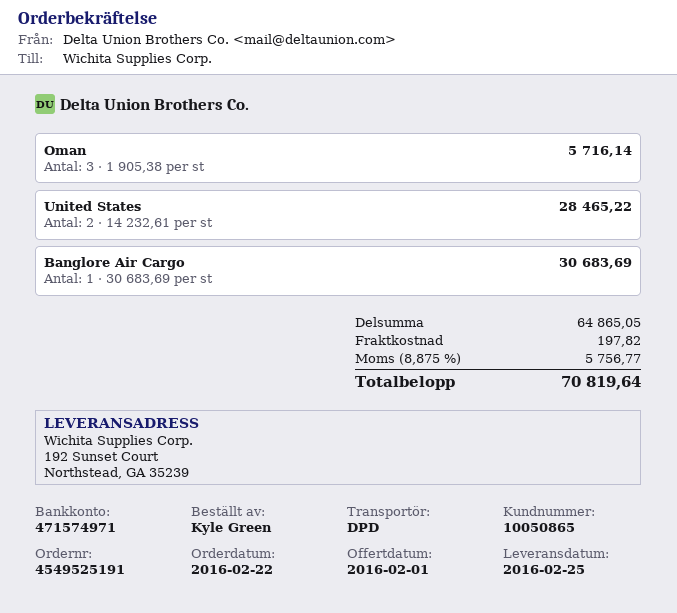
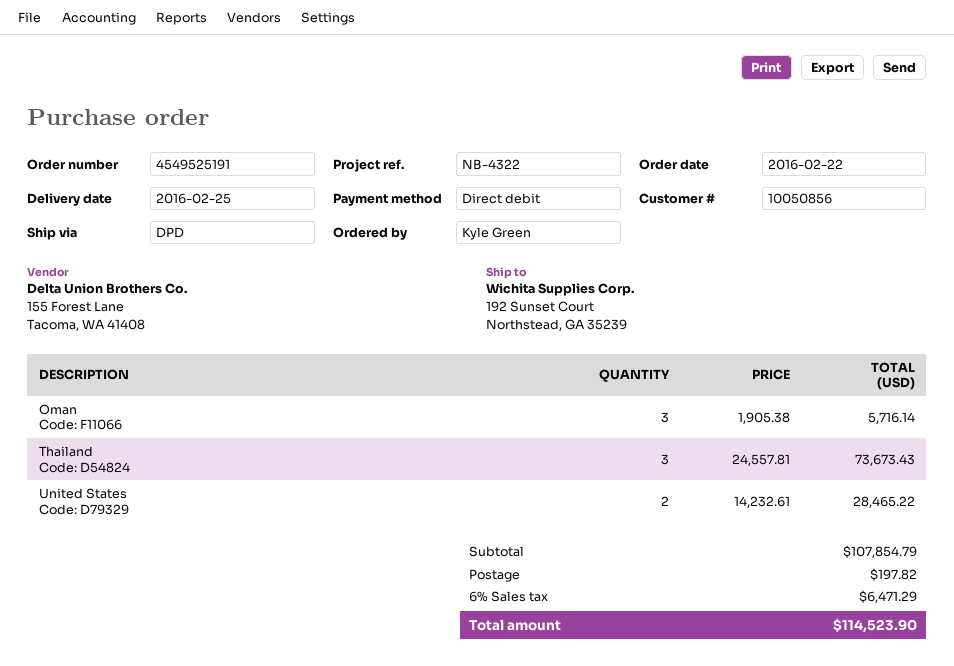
customer number: 10050865 -> 10050856
Banglore Air Cargo: 1 x 30683.69 = 30683.69 -> none
Thailand: none -> 3 x 24557.81 = 73673.43
subtotal: 64865.05 -> 107854.79
tax: 8.875% = 5756.77 -> 6% = 6471.29
total: 70819.64 -> 114523.90

